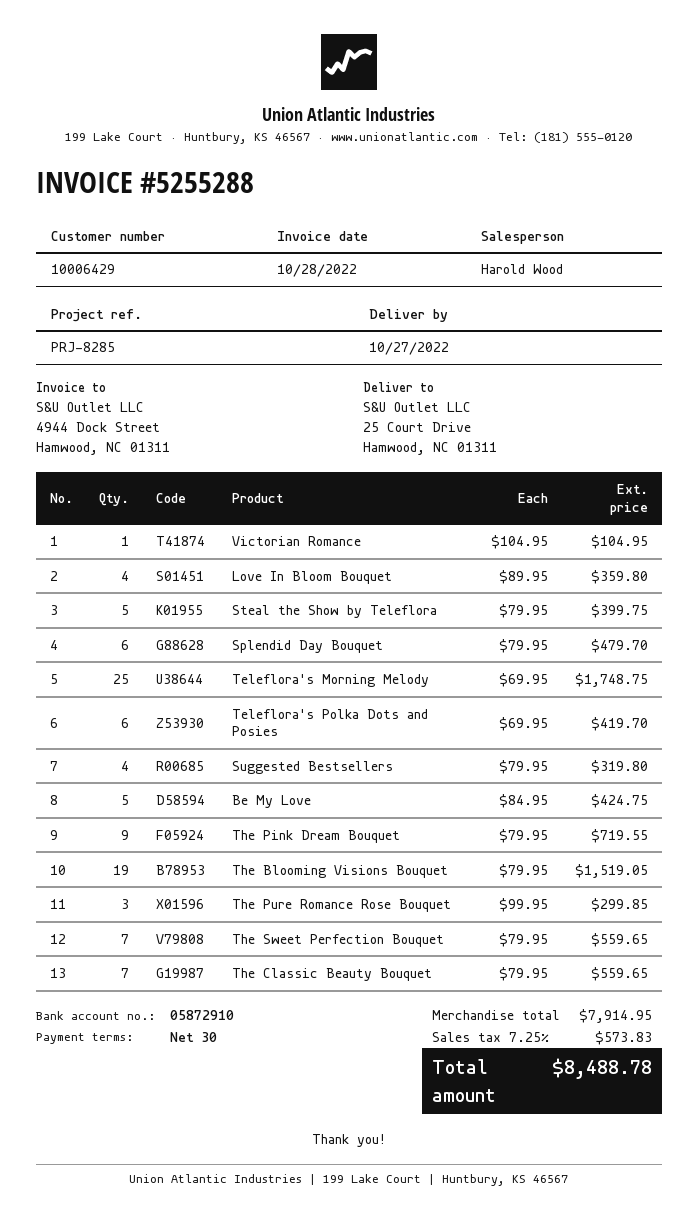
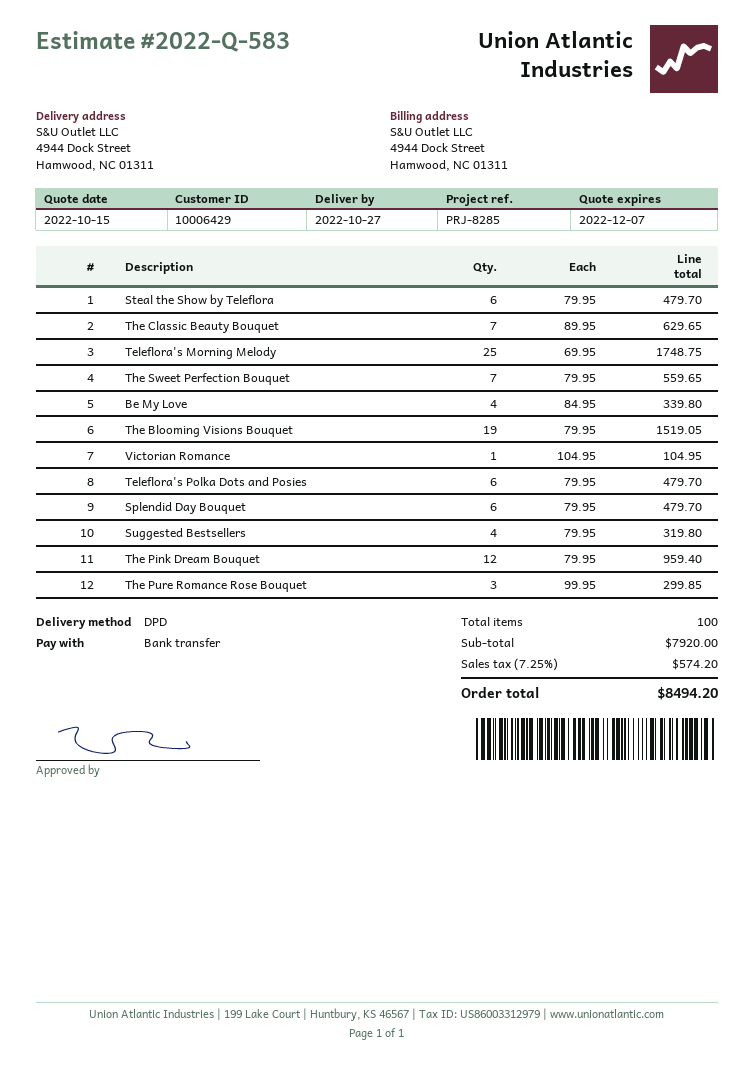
ship to: 25 Court Drive, Hamwood, NC 01311 -> 4944 Dock Street, Hamwood, NC 01311
Love In Bloom Bouquet: 4 x 89.95 = 359.80 -> none
Steal the Show by Teleflora: 5 x 79.95 = 399.75 -> 6 x 79.95 = 479.70
Teleflora's Polka Dots and Posies: 6 x 69.95 = 419.70 -> 6 x 79.95 = 479.70
Be My Love: 5 x 84.95 = 424.75 -> 4 x 84.95 = 339.80
The Pink Dream Bouquet: 9 x 79.95 = 719.55 -> 12 x 79.95 = 959.40
The Classic Beauty Bouquet: 7 x 79.95 = 559.65 -> 7 x 89.95 = 629.65
subtotal: 7914.95 -> 7920.00
tax: 7.25% = 573.83 -> 7.25% = 574.20
total: 8488.78 -> 8494.20

